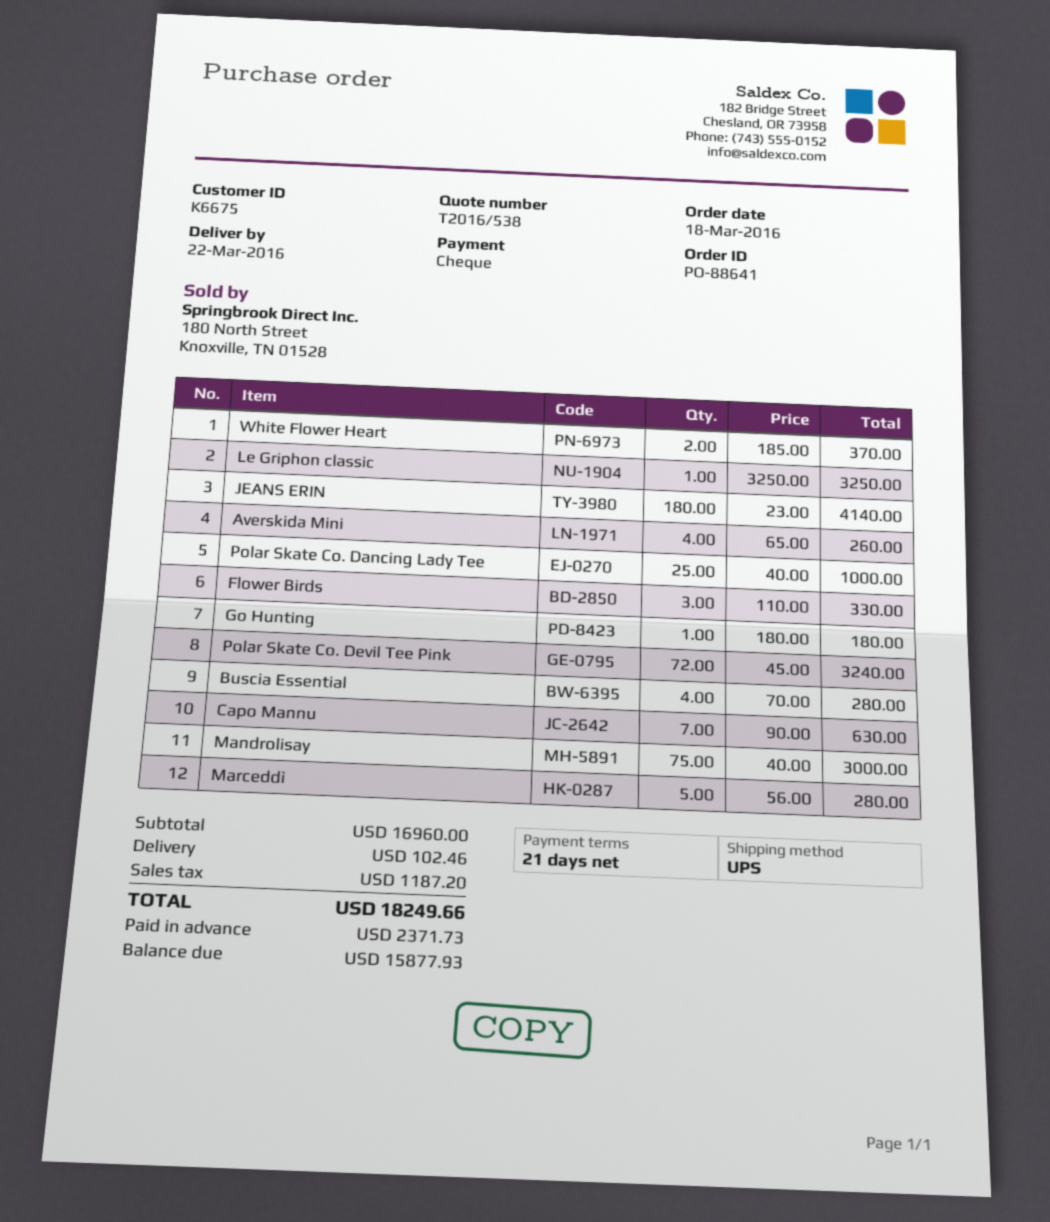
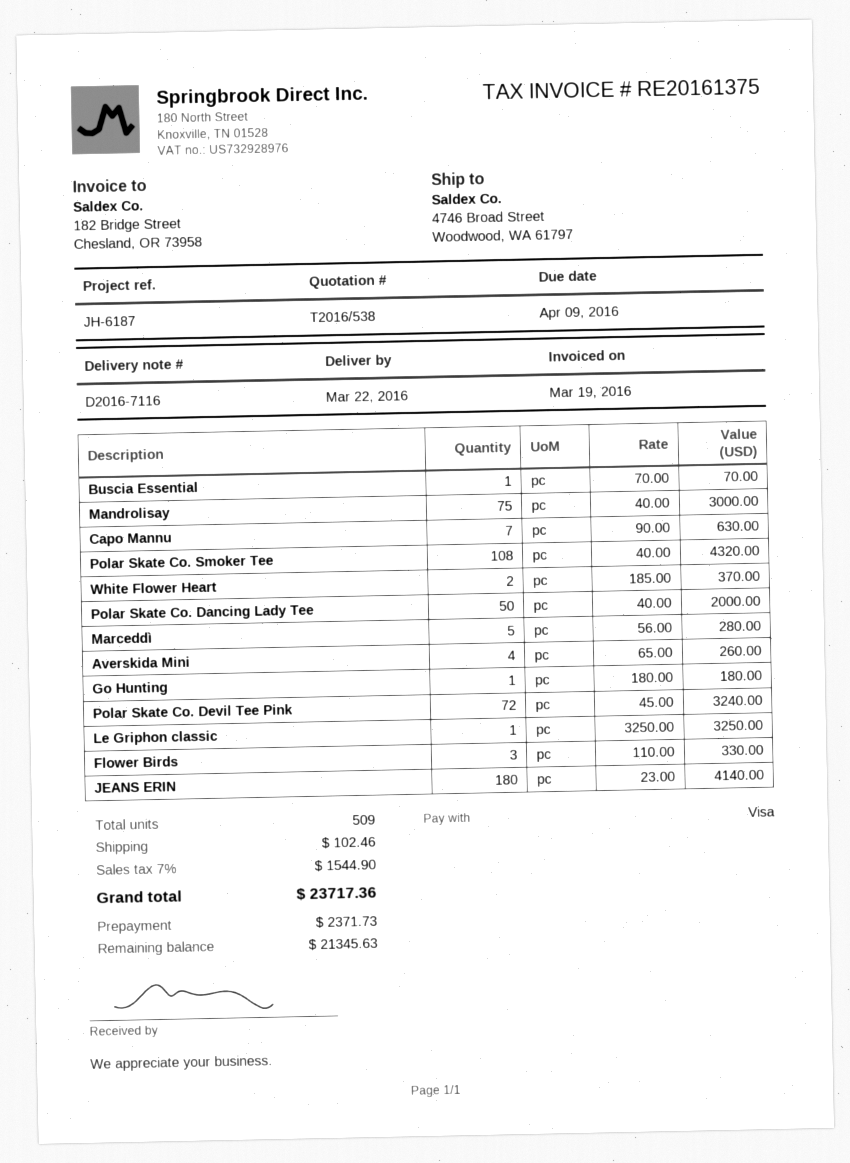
payment method: cheque -> Visa
Polar Skate Co. Dancing Lady Tee: 25 x 40.00 = 1000.00 -> 50 x 40.00 = 2000.00
Buscia Essential: 4 x 70.00 = 280.00 -> 1 x 70.00 = 70.00
Polar Skate Co. Smoker Tee: none -> 108 x 40.00 = 4320.00
tax: 1187.20 -> 1544.90
total: 18249.66 -> 23717.36
balance: 15877.93 -> 21345.63

